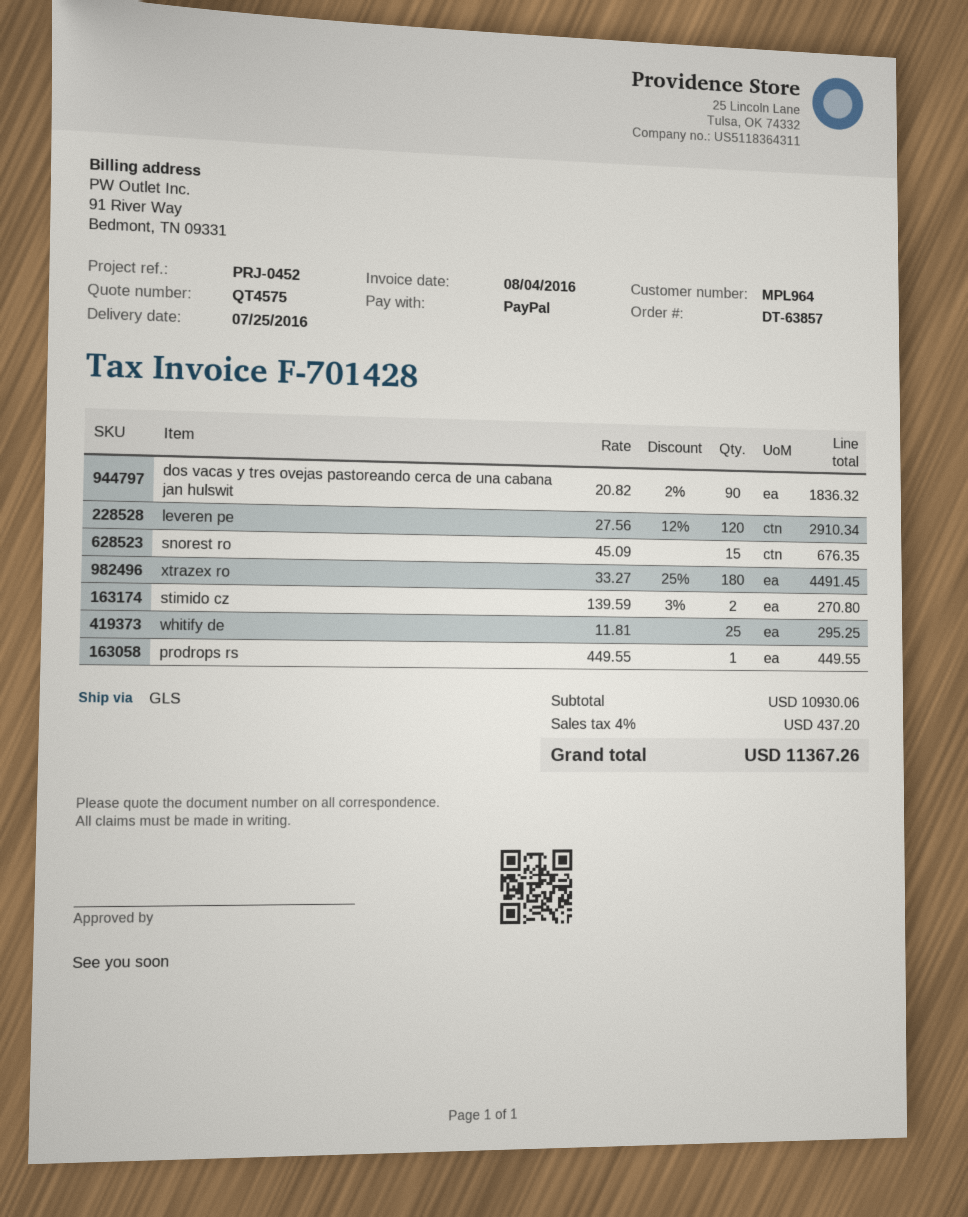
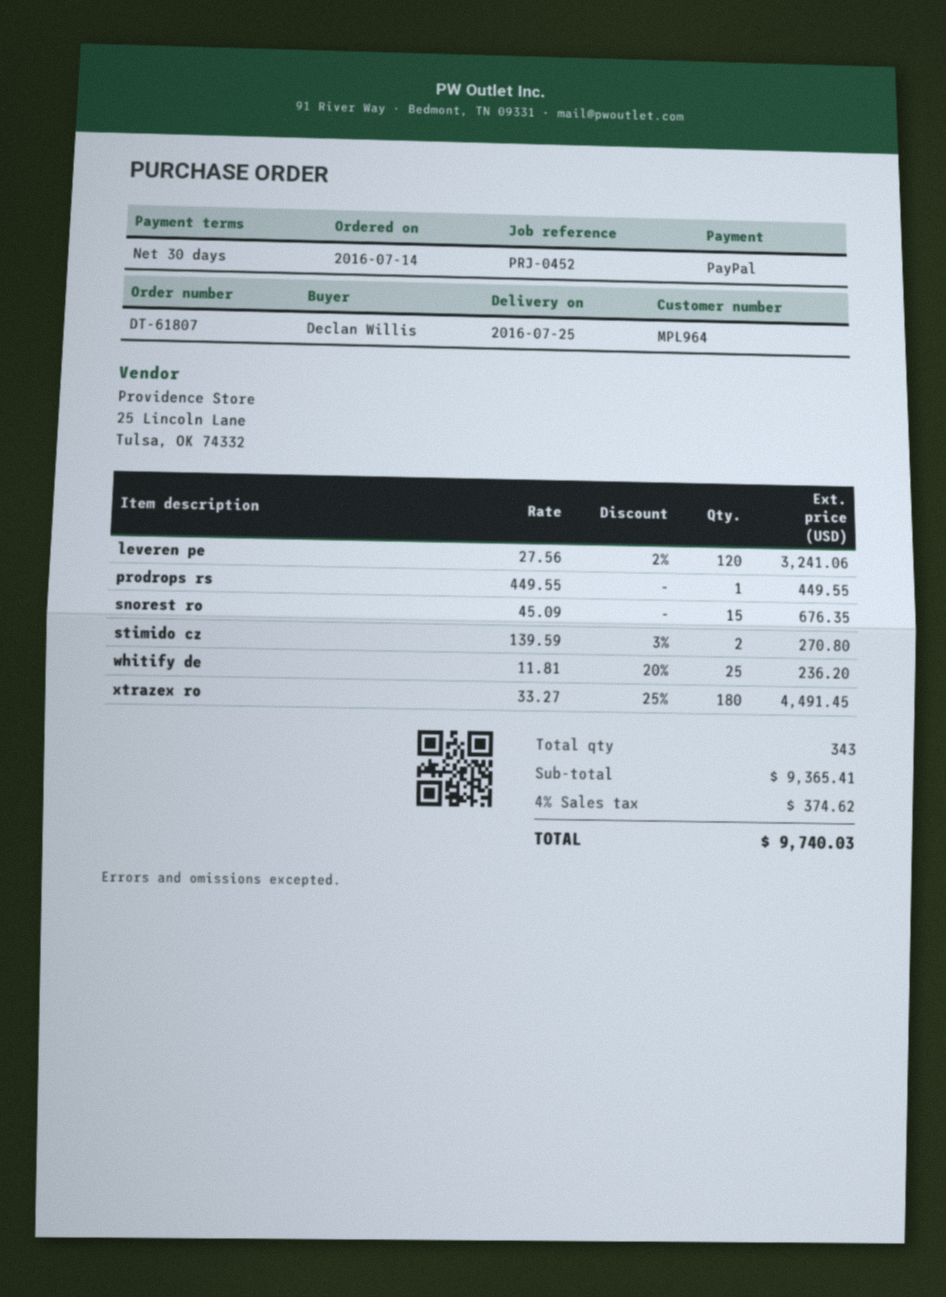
order number: DT-63857 -> DT-61807
dos vacas y tres ovejas pastoreando cerca de una cabana jan hulswit: 90 x 20.82 - 2% = 1836.32 -> none
leveren pe: 120 x 27.56 - 12% = 2910.34 -> 120 x 27.56 - 2% = 3241.06
whitify de: 25 x 11.81 = 295.25 -> 25 x 11.81 - 20% = 236.20
subtotal: 10930.06 -> 9365.41
tax: 4% = 437.20 -> 4% = 374.62
total: 11367.26 -> 9740.03

